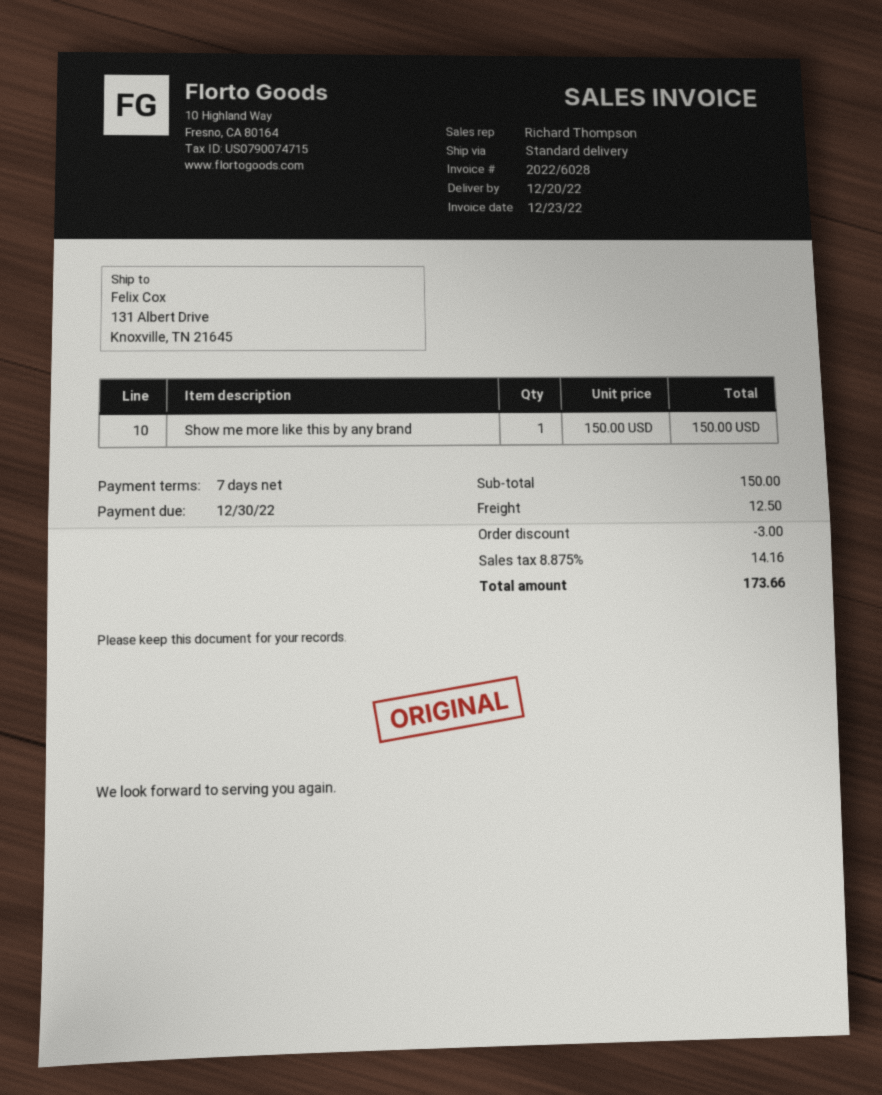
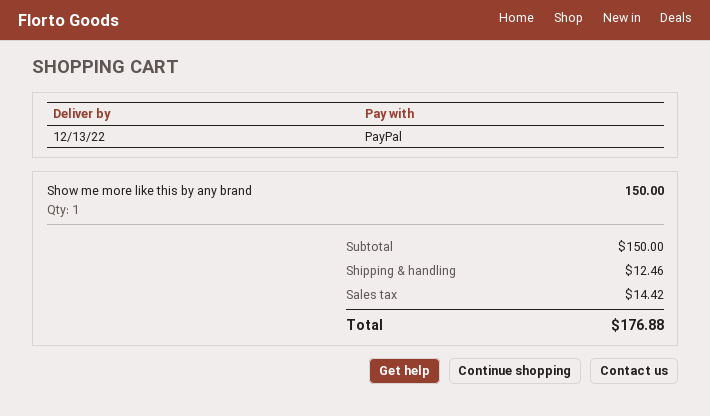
delivery date: 2022-12-20 -> 2022-12-13
discount: 3.00 -> none
shipping: 12.50 -> 12.46
tax: 14.16 -> 14.42
total: 173.66 -> 176.88

